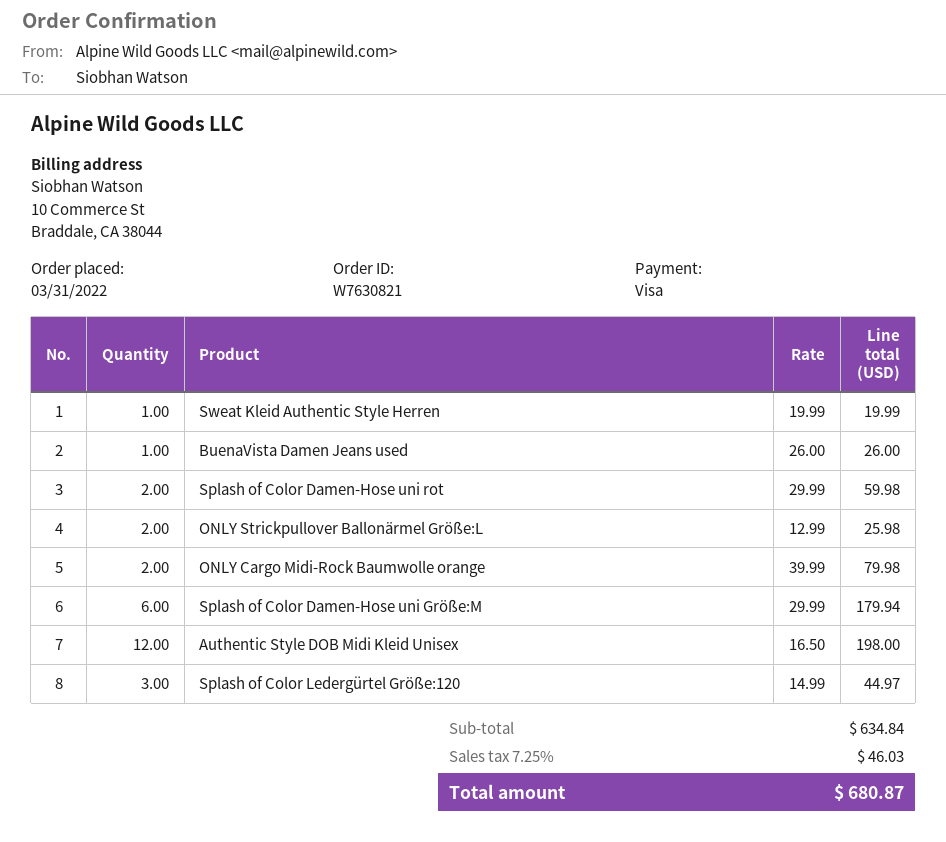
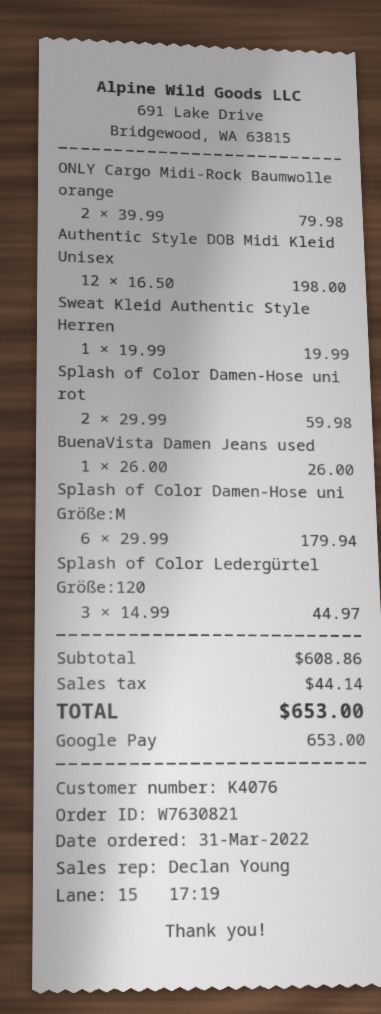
payment method: Visa -> Google Pay
ONLY Strickpullover Ballonärmel Größe:L: 2 x 12.99 = 25.98 -> none
subtotal: 634.84 -> 608.86
tax: 46.03 -> 44.14
total: 680.87 -> 653.00

